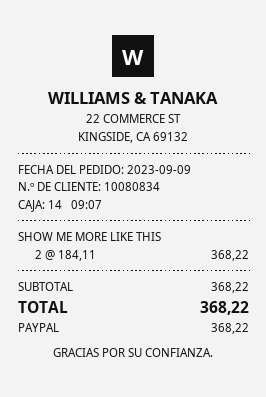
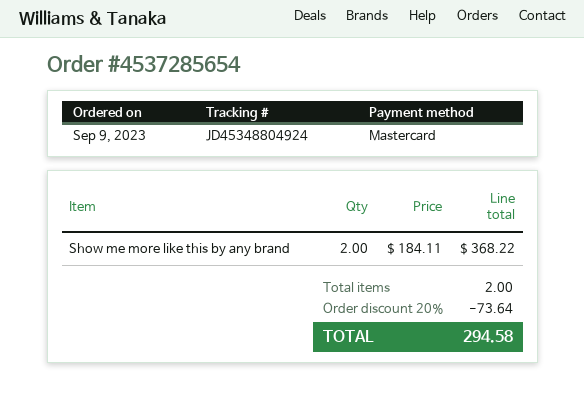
payment method: PayPal -> Mastercard
discount: none -> 20% = 73.64
total: 368.22 -> 294.58

